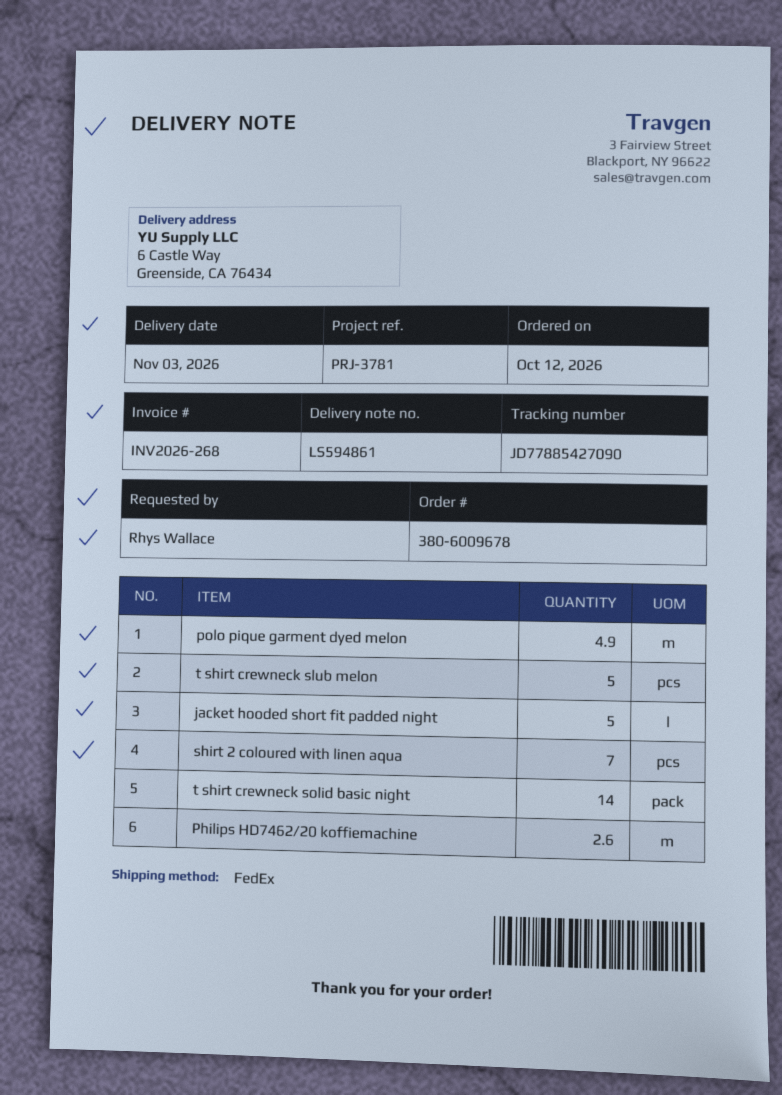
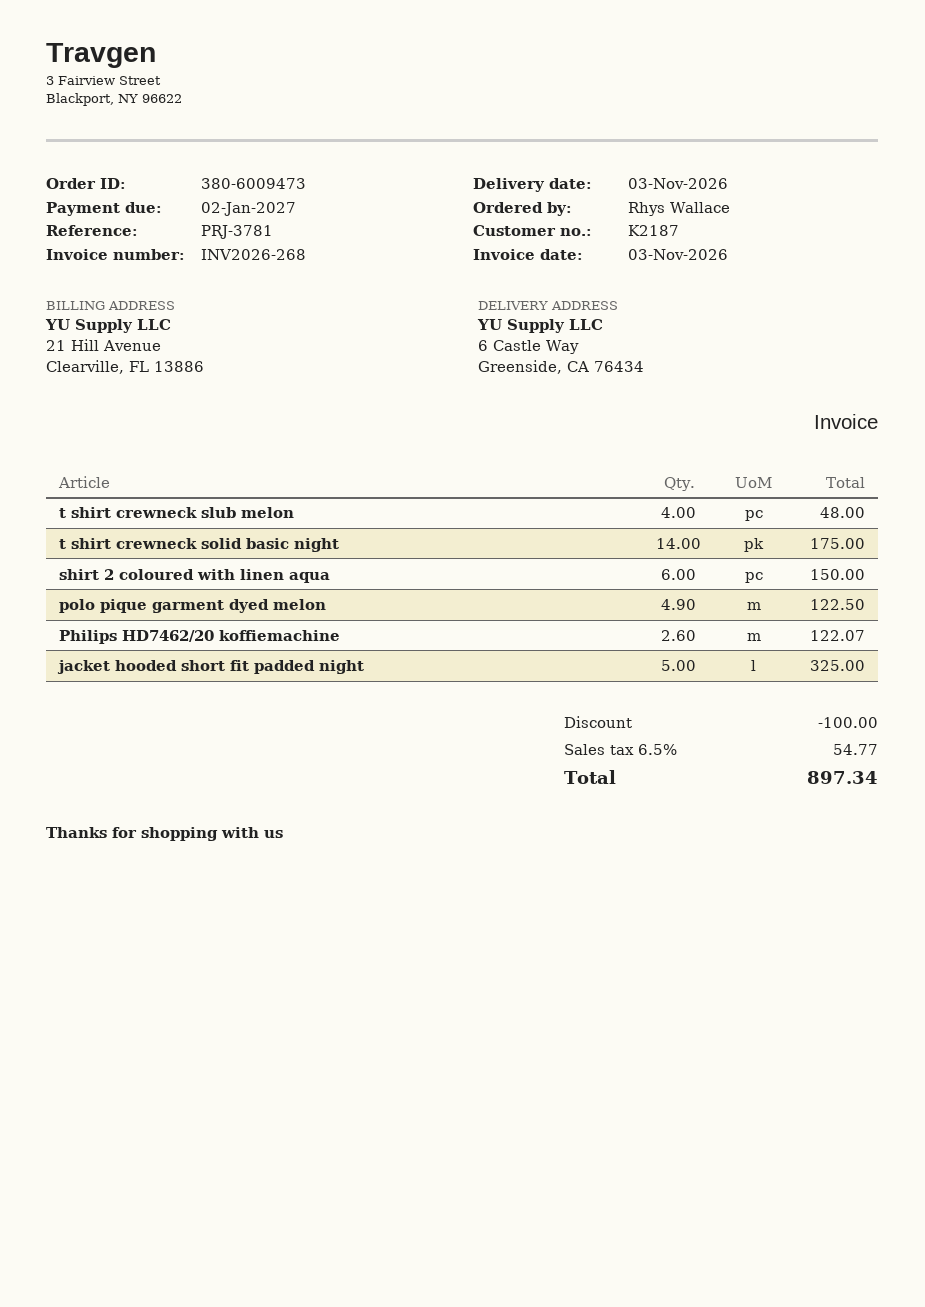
order number: 380-6009678 -> 380-6009473
t shirt crewneck slub melon: 5 -> 4
shirt 2 coloured with linen aqua: 7 -> 6

